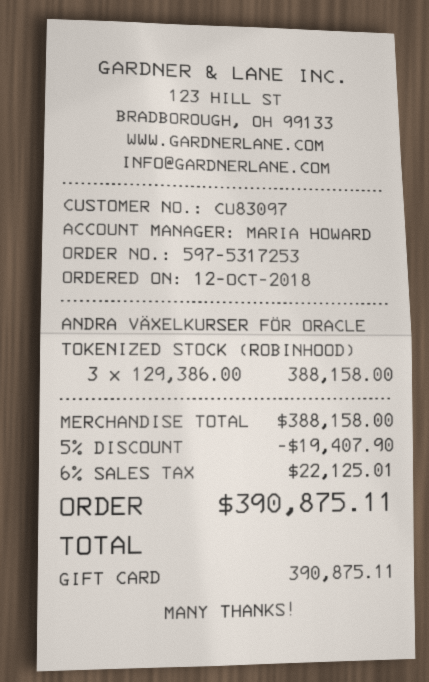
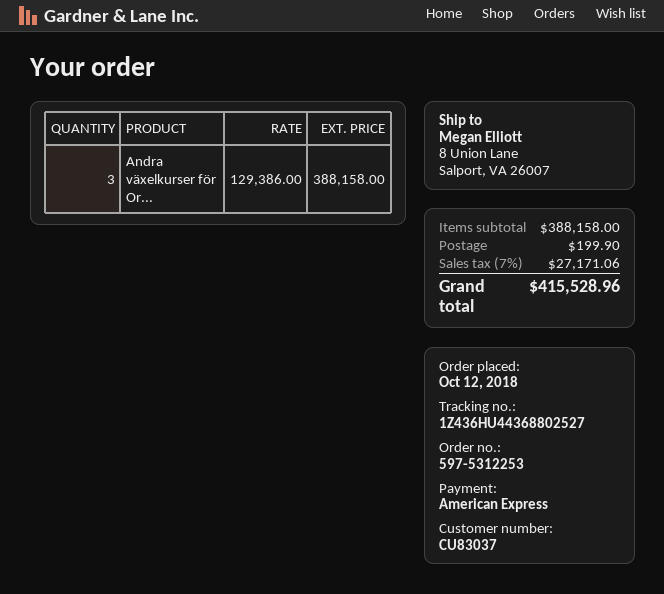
order number: 597-5317253 -> 597-5312253
customer number: CU83097 -> CU83037
payment method: gift card -> American Express
discount: 5% = 19407.90 -> none
shipping: none -> 199.90
tax: 6% = 22125.01 -> 7% = 27171.06
total: 390875.11 -> 415528.96

